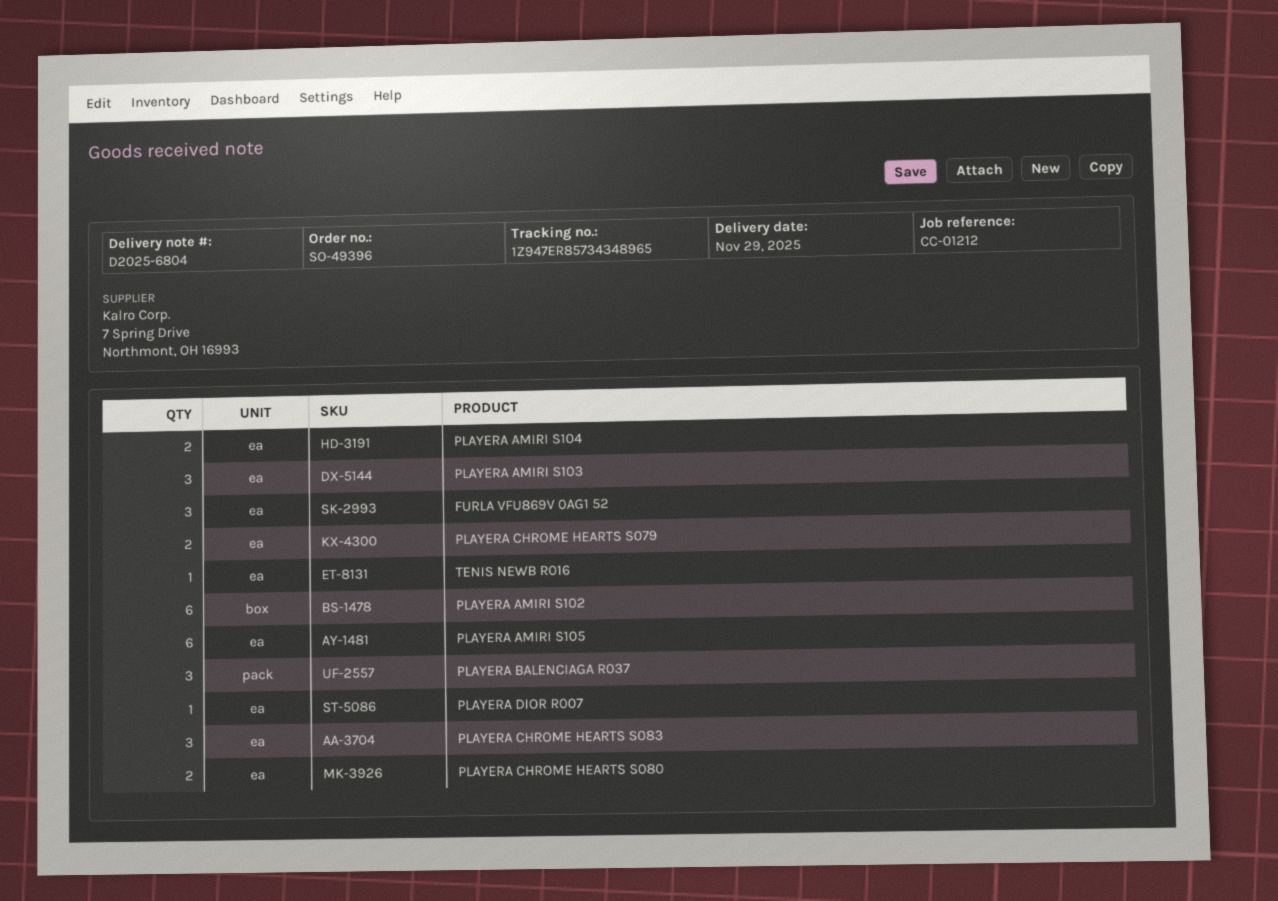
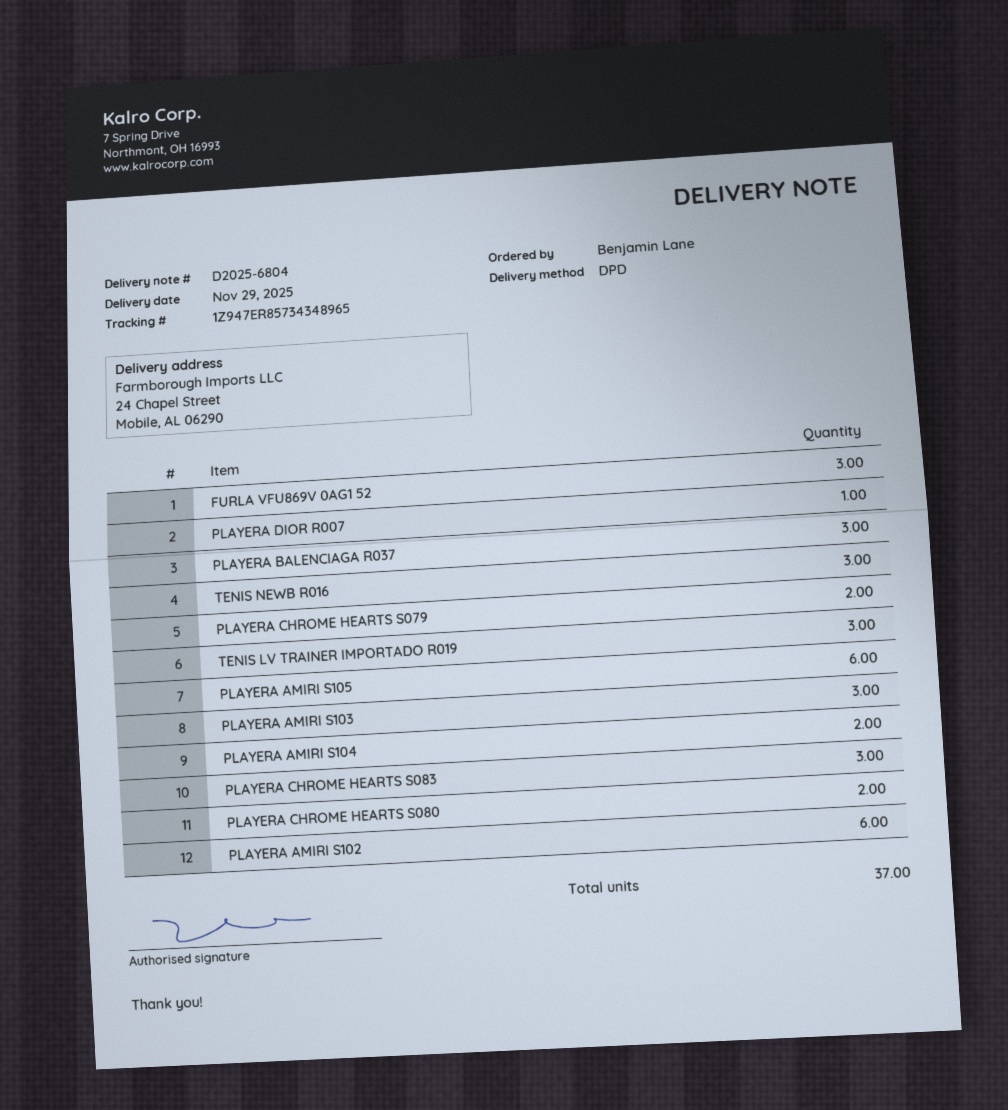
TENIS NEWB R016: 1 -> 3
TENIS LV TRAINER IMPORTADO R019: none -> 3

